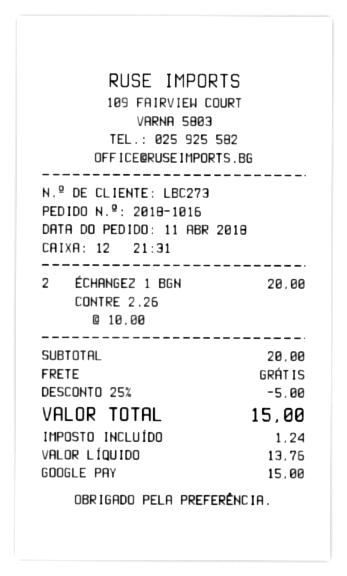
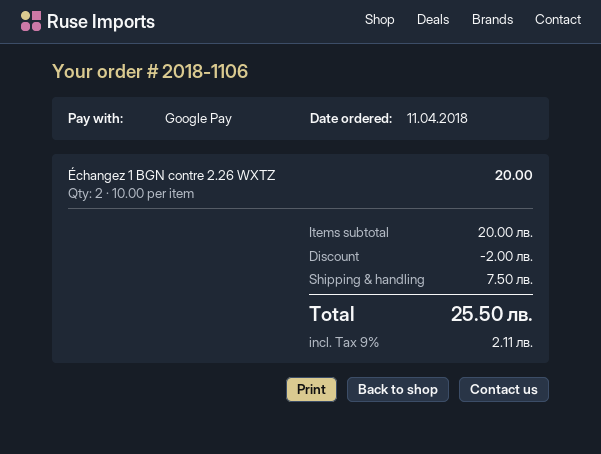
order number: 2018-1016 -> 2018-1106
discount: 5.00 -> 2.00
shipping: 0.00 -> 7.50
tax: 1.24 -> 2.11
total: 15.00 -> 25.50

